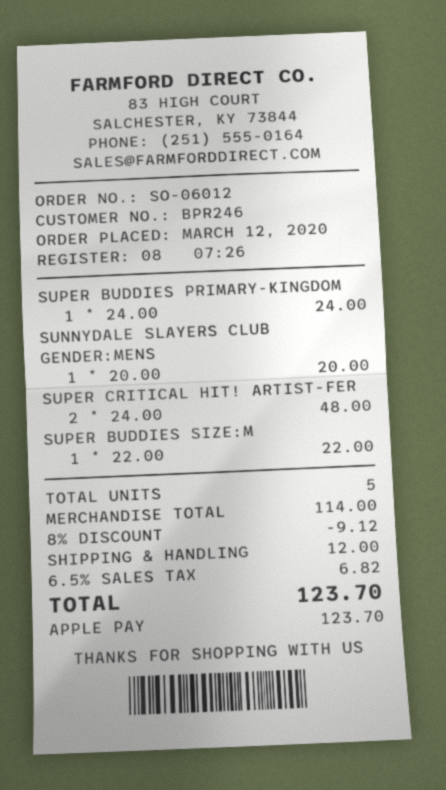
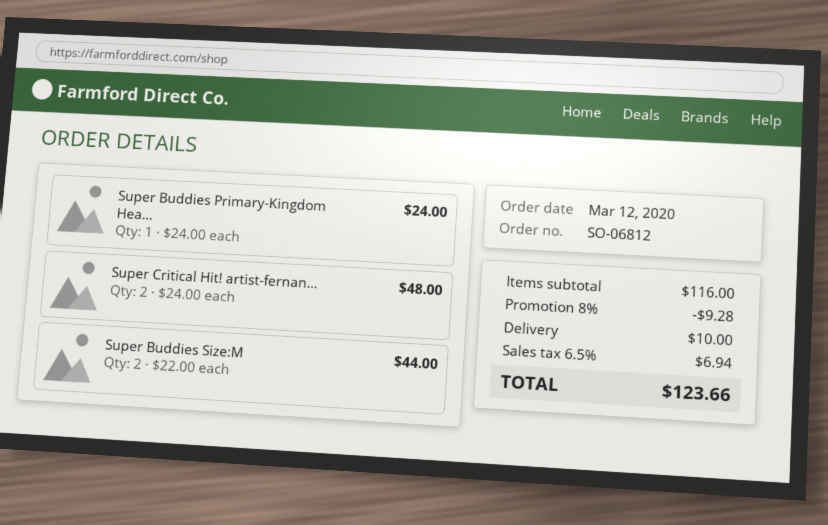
order number: SO-06012 -> SO-06812
SUNNYDALE SLAYERS CLUB GENDER:MENS: 1 x 20.00 = 20.00 -> none
SUPER BUDDIES SIZE:M: 1 x 22.00 = 22.00 -> 2 x 22.00 = 44.00
subtotal: 114.00 -> 116.00
discount: 8% = 9.12 -> 8% = 9.28
shipping: 12.00 -> 10.00
tax: 6.5% = 6.82 -> 6.5% = 6.94
total: 123.70 -> 123.66

